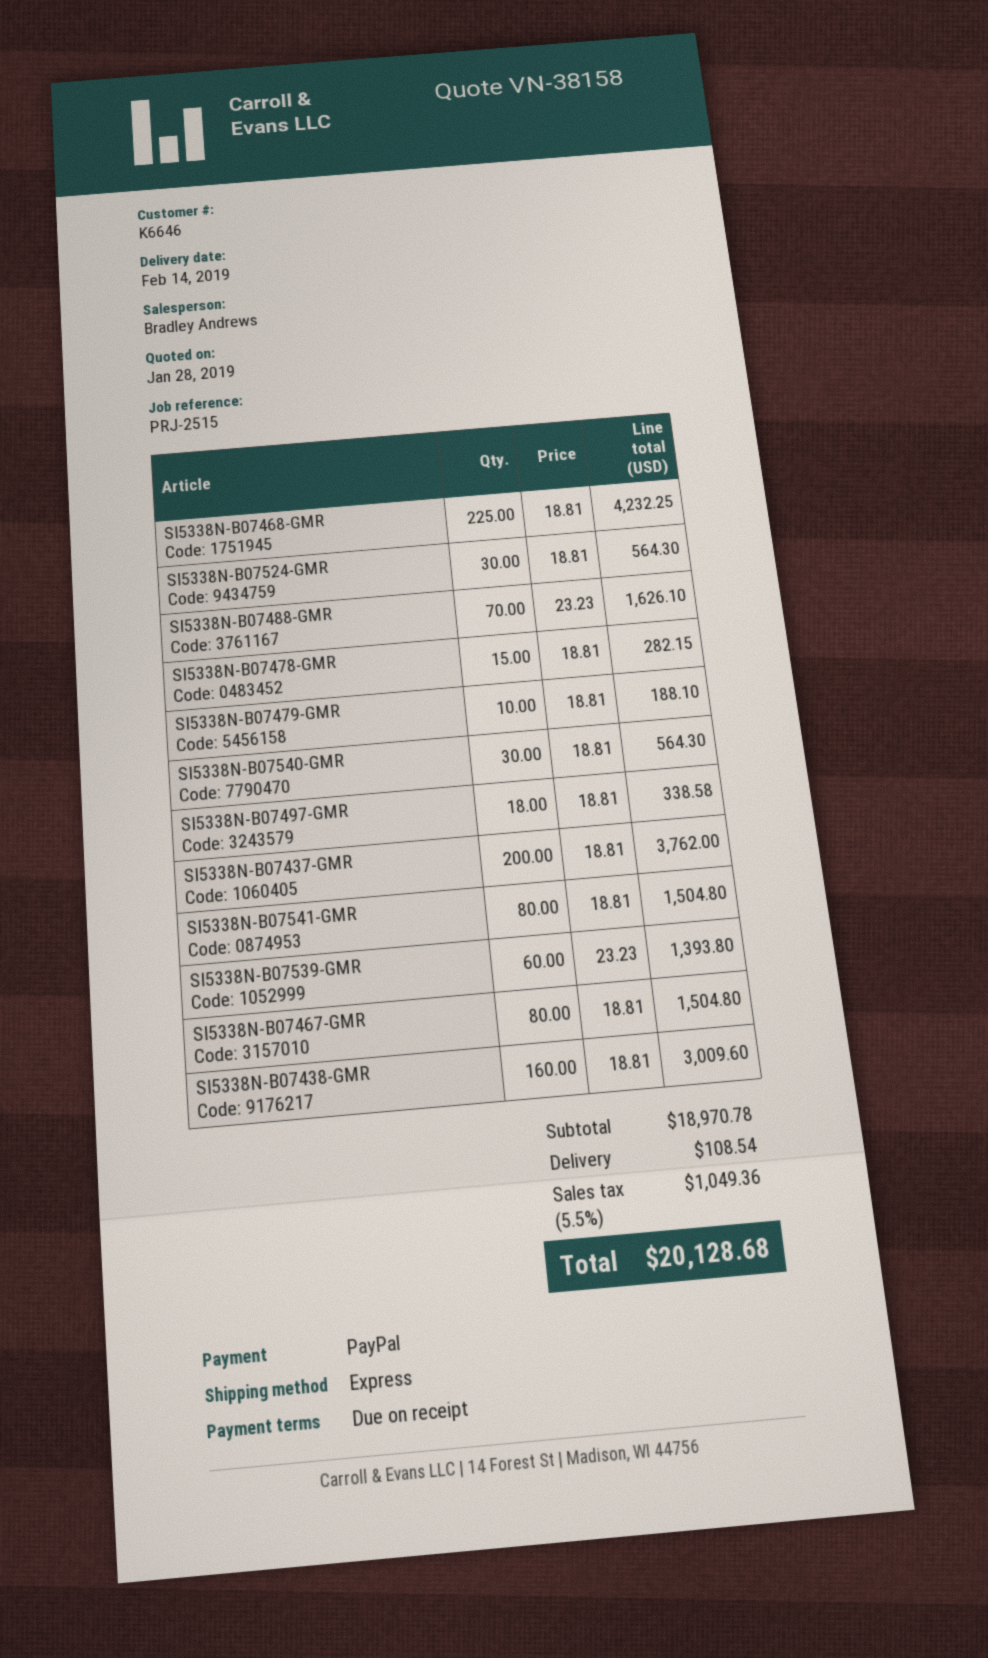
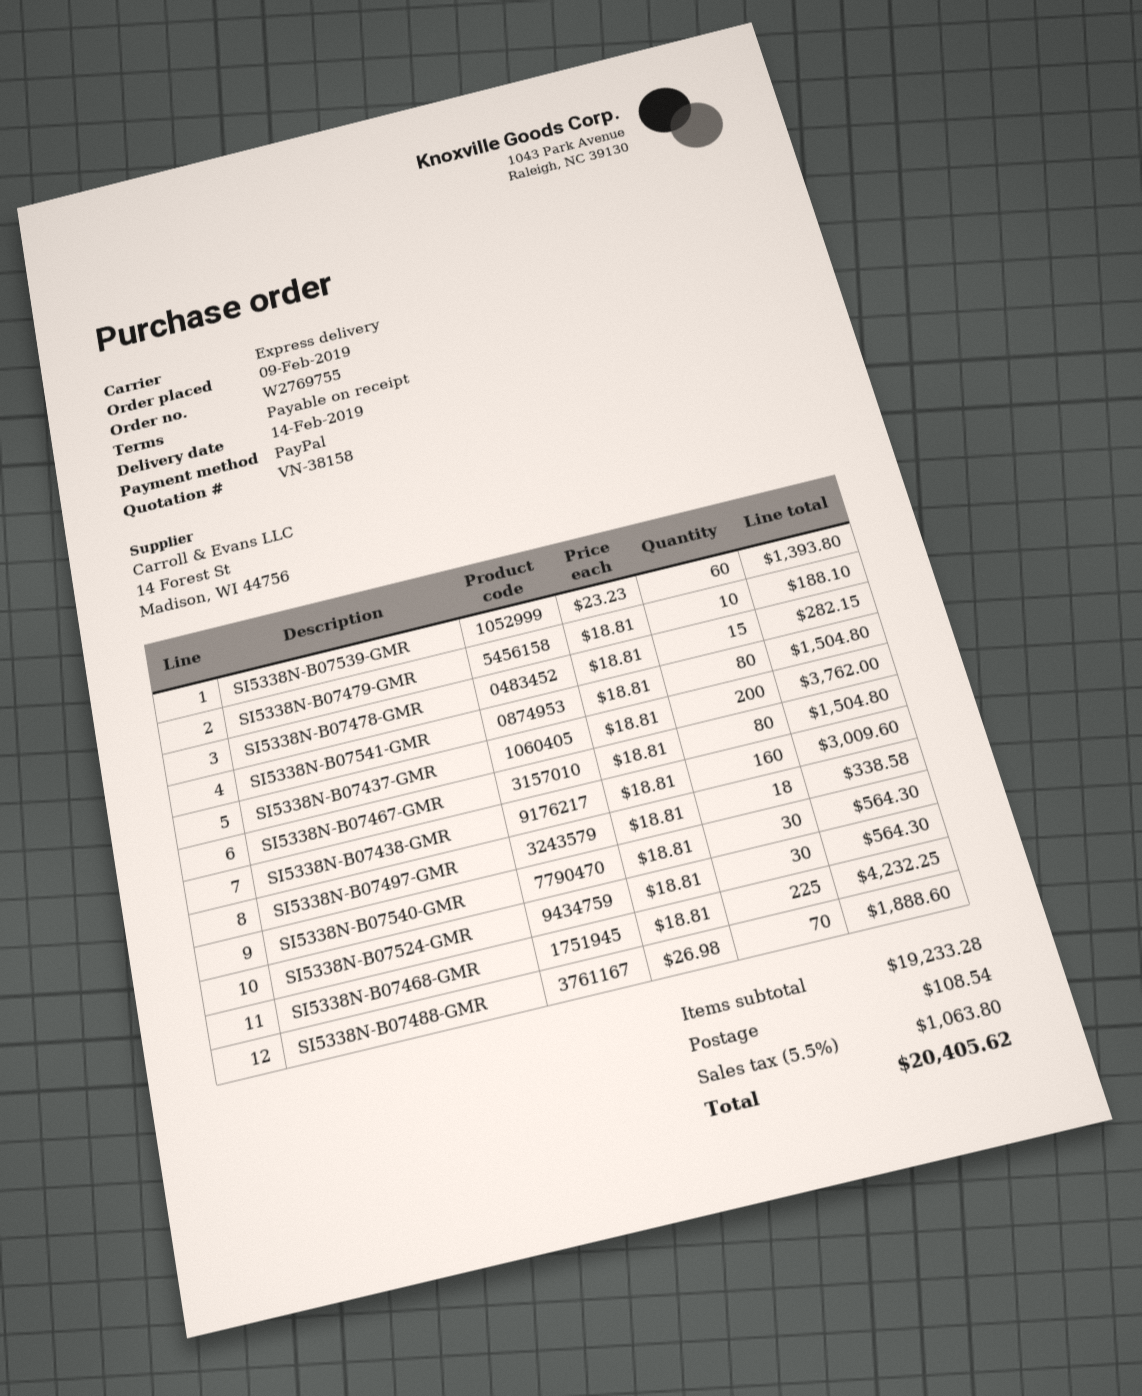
SI5338N-B07488-GMR: 70 x 23.23 = 1626.10 -> 70 x 26.98 = 1888.60
subtotal: 18970.78 -> 19233.28
tax: 5.5% = 1049.36 -> 5.5% = 1063.80
total: 20128.68 -> 20405.62

